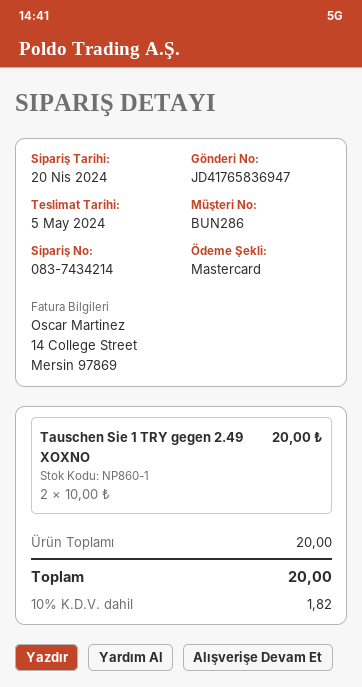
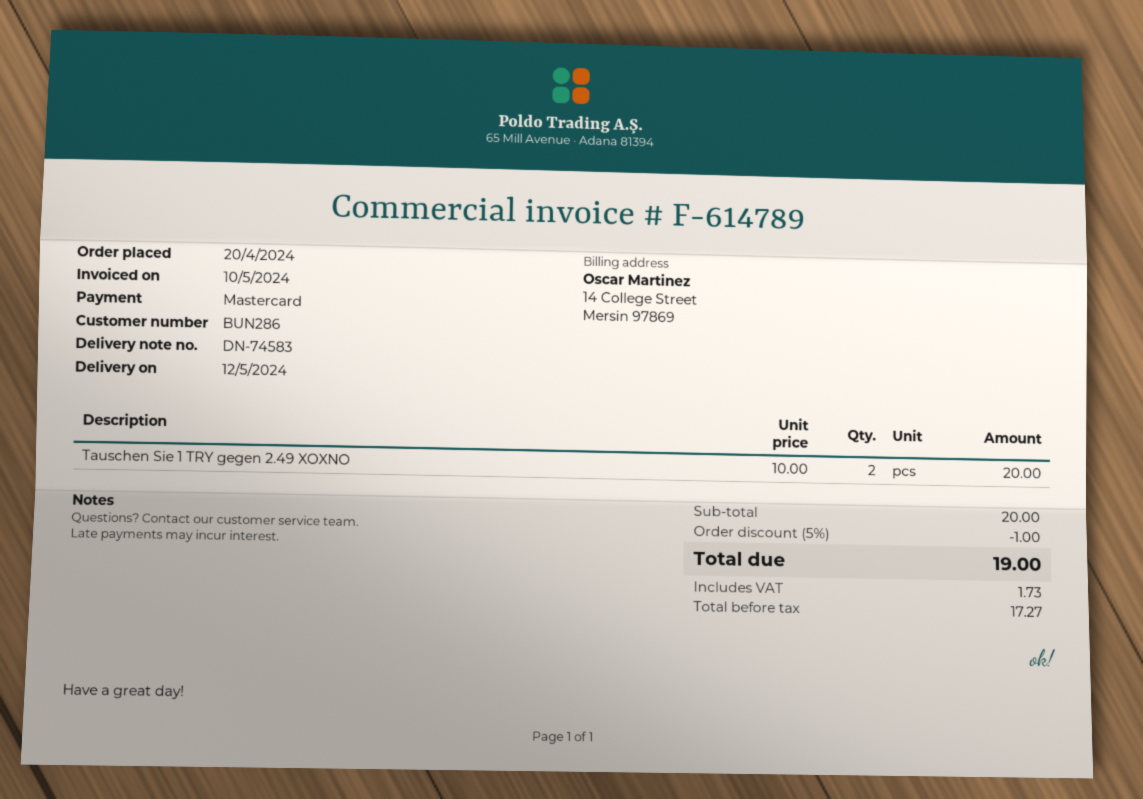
delivery date: 2024-05-05 -> 2024-05-12
discount: none -> 5% = 1.00
tax: 1.82 -> 1.73
total: 20.00 -> 19.00

